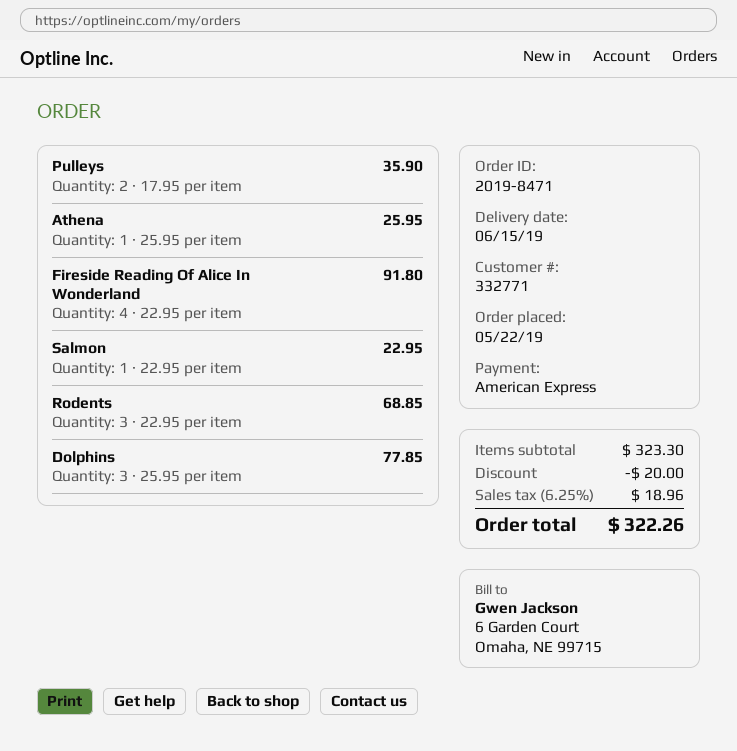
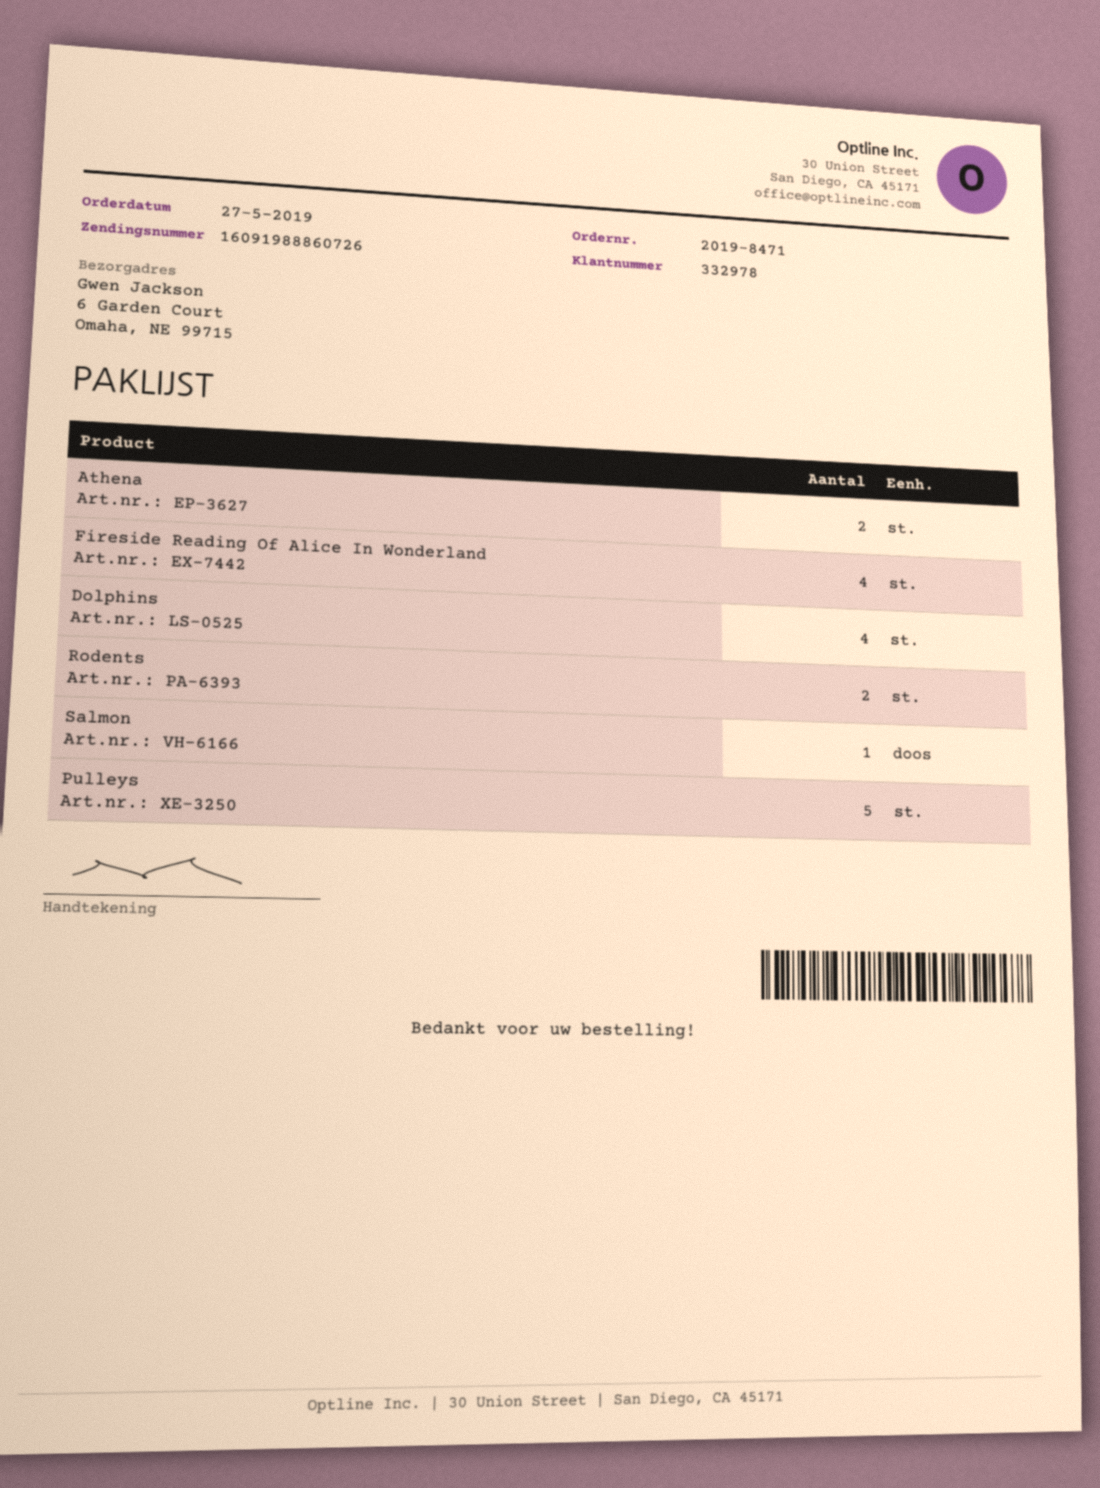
order date: 2019-05-22 -> 2019-05-27
customer number: 332771 -> 332978
Pulleys: 2 -> 5
Athena: 1 -> 2
Rodents: 3 -> 2
Dolphins: 3 -> 4

